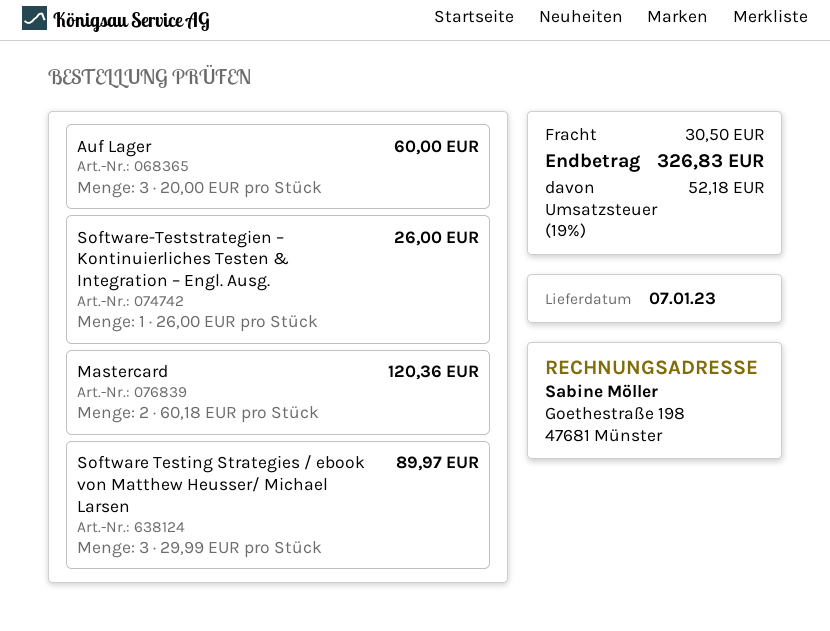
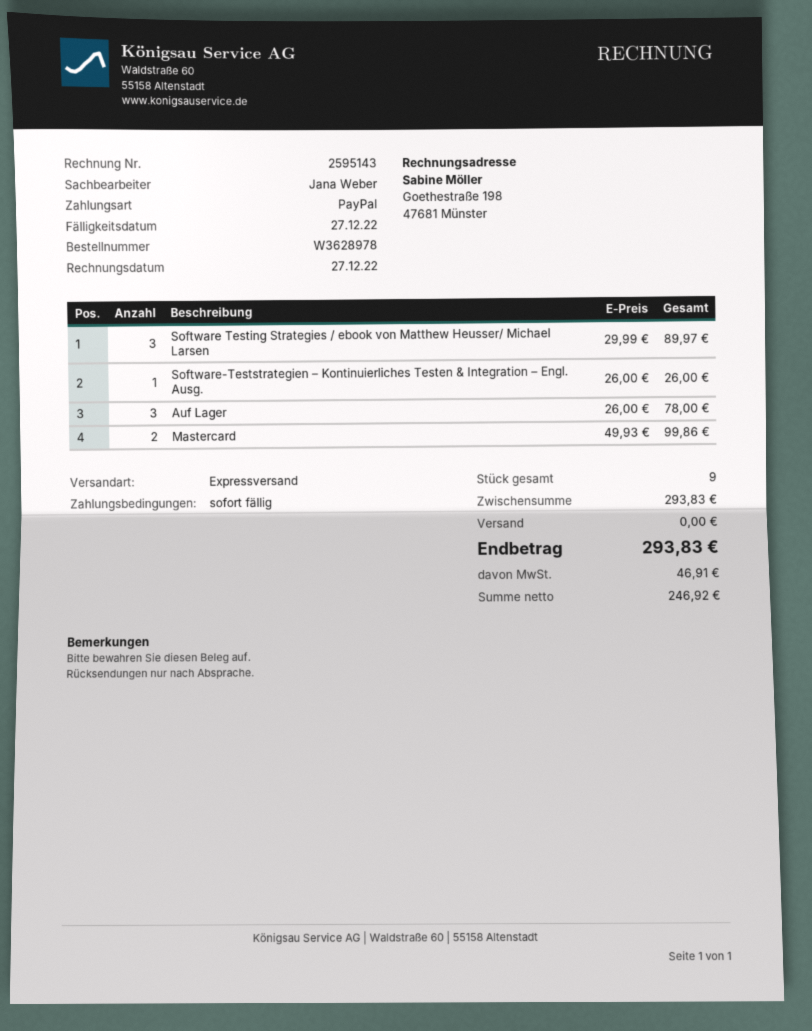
Auf Lager: 3 x 20.00 = 60.00 -> 3 x 26.00 = 78.00
Mastercard: 2 x 60.18 = 120.36 -> 2 x 49.93 = 99.86
shipping: 30.50 -> 0.00
tax: 52.18 -> 46.91
total: 326.83 -> 293.83

